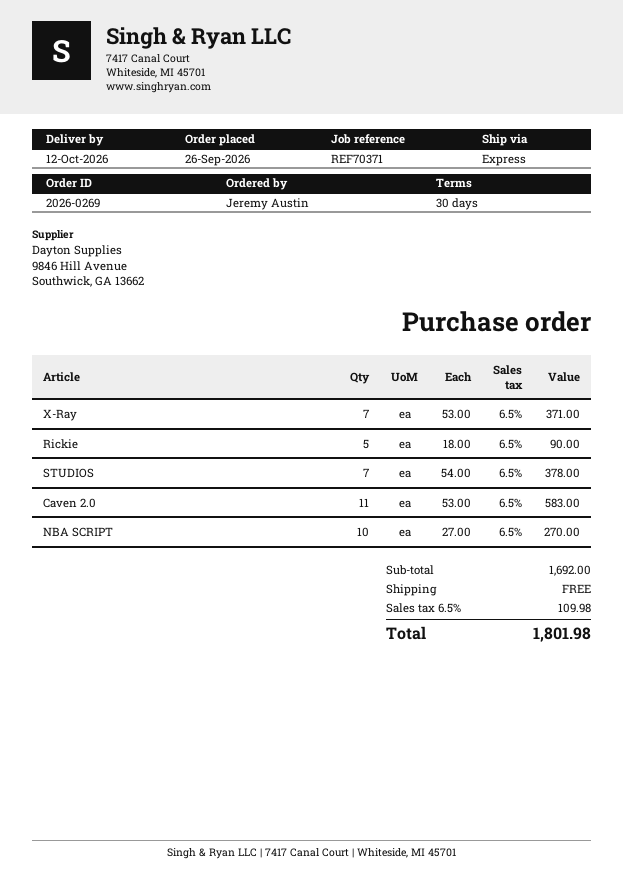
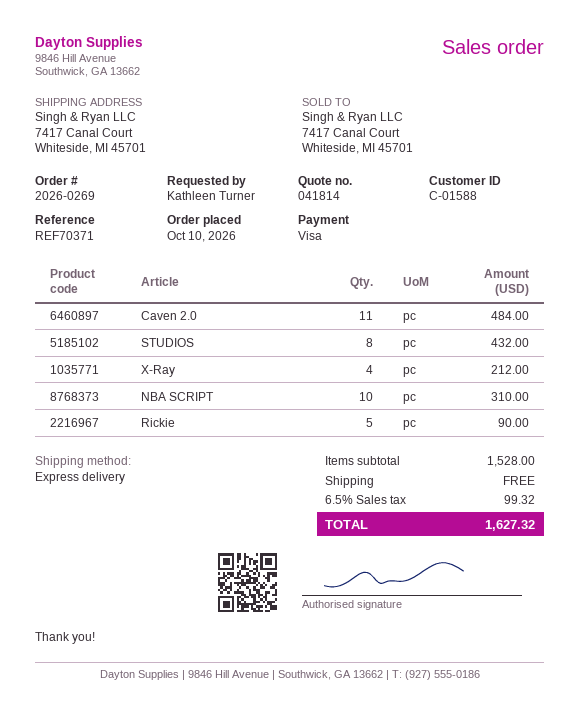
order date: 2026-09-26 -> 2026-10-10
ordered by: Jeremy Austin -> Kathleen Turner
X-Ray: 7 for 371.00 -> 4 for 212.00
STUDIOS: 7 for 378.00 -> 8 for 432.00
Caven 2.0: 11 for 583.00 -> 11 for 484.00
NBA SCRIPT: 10 for 270.00 -> 10 for 310.00
subtotal: 1692.00 -> 1528.00
tax: 6.5% = 109.98 -> 6.5% = 99.32
total: 1801.98 -> 1627.32

